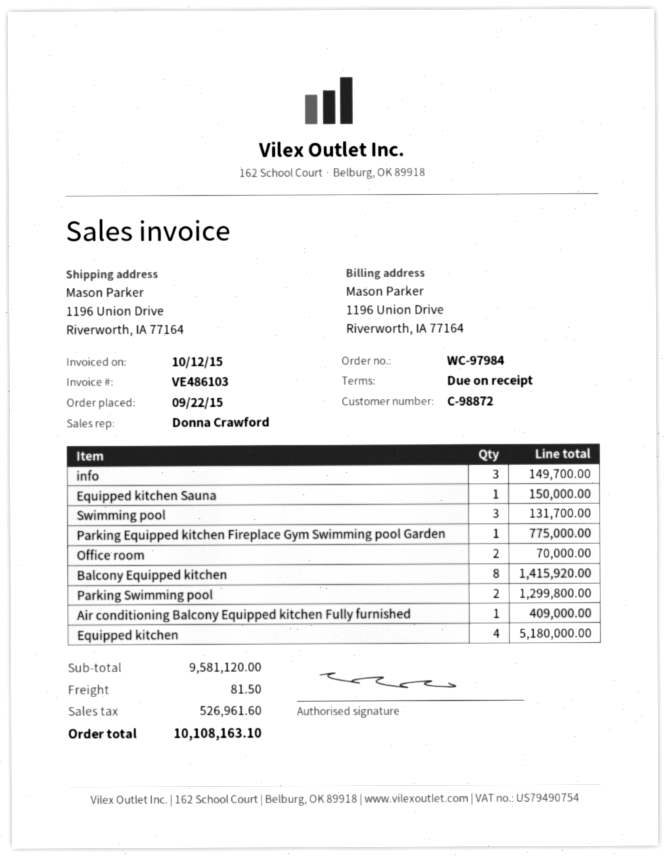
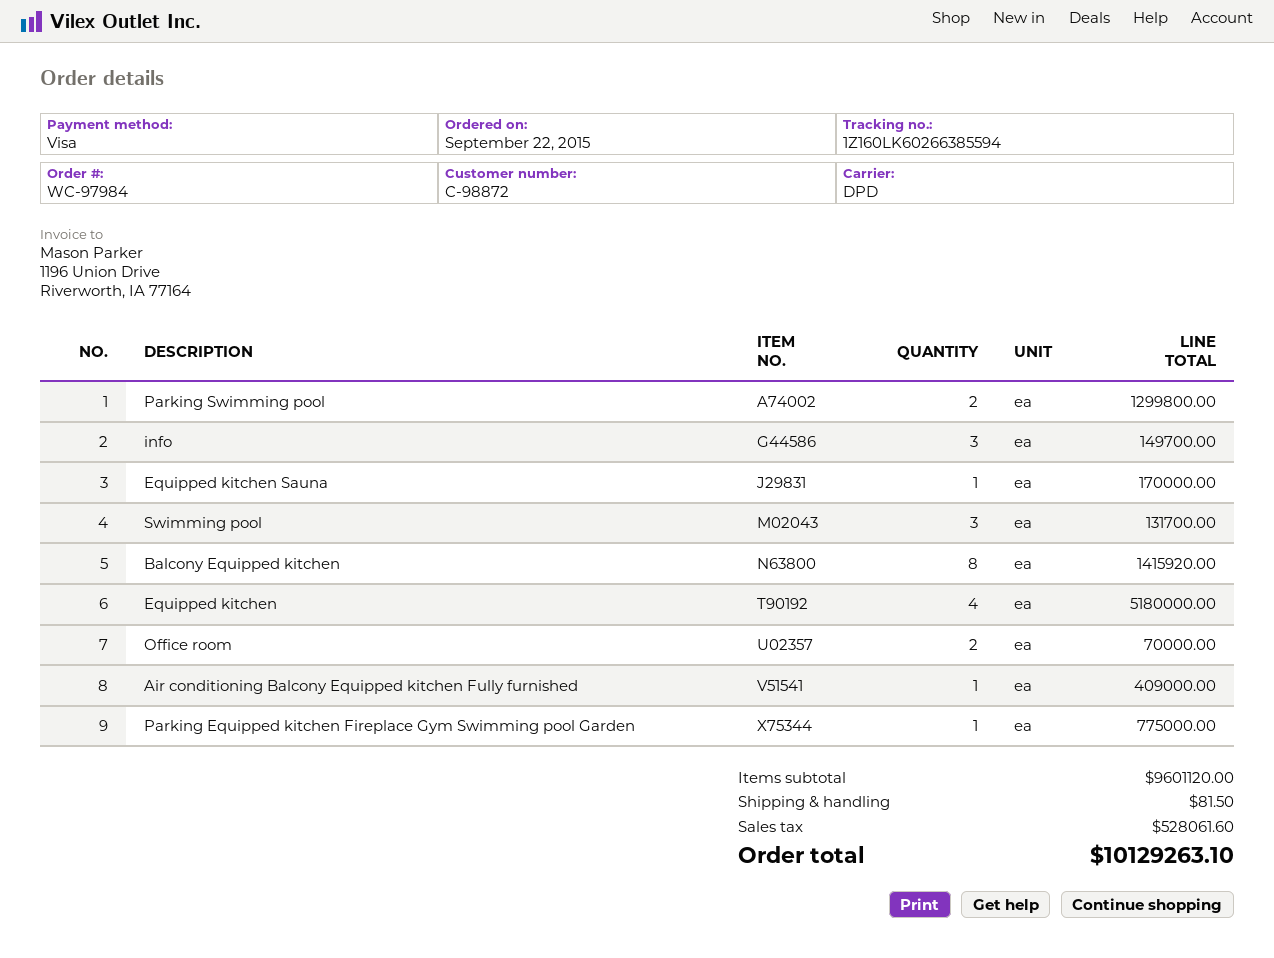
Equipped kitchen Sauna: 1 for 150000.00 -> 1 for 170000.00
subtotal: 9581120.00 -> 9601120.00
tax: 526961.60 -> 528061.60
total: 10108163.10 -> 10129263.10

